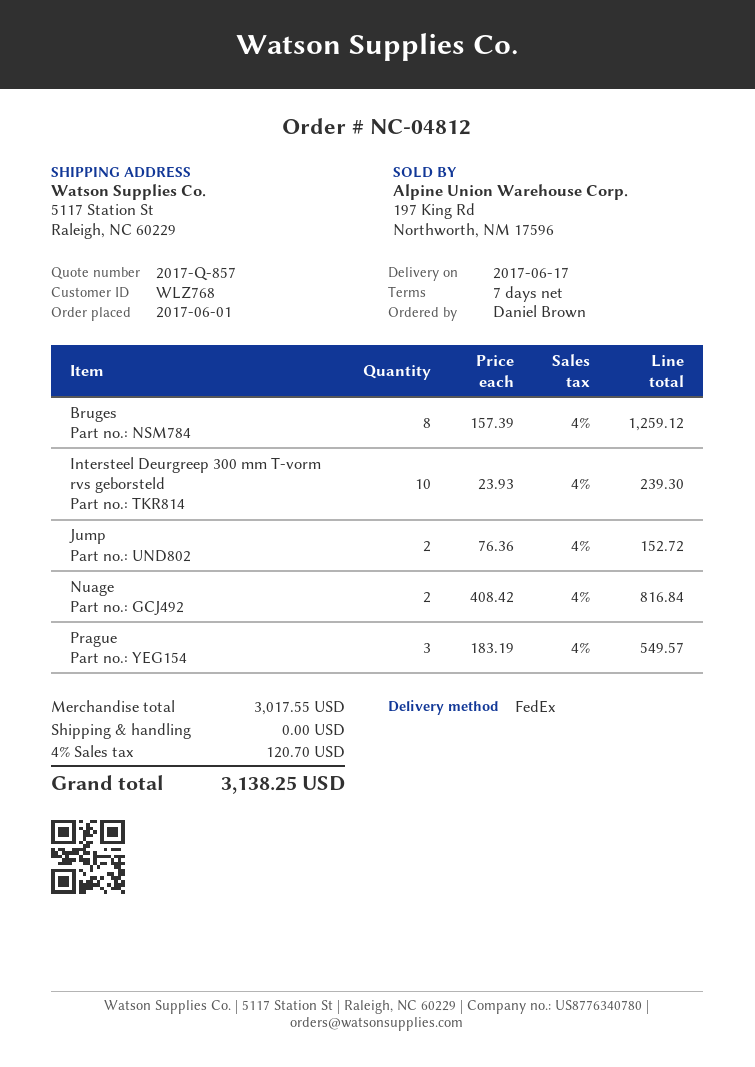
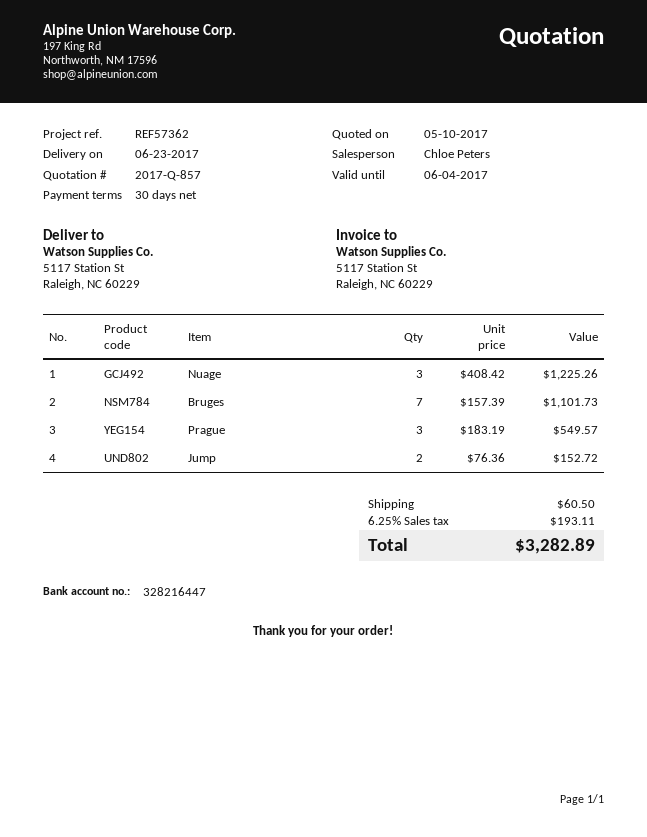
delivery date: 2017-06-17 -> 2017-06-23
payment terms: 7 days -> 30 days
Bruges: 8 x 157.39 = 1259.12 -> 7 x 157.39 = 1101.73
Intersteel Deurgreep 300 mm T-vorm rvs geborsteld: 10 x 23.93 = 239.30 -> none
Nuage: 2 x 408.42 = 816.84 -> 3 x 408.42 = 1225.26
shipping: 0.00 -> 60.50
tax: 4% = 120.70 -> 6.25% = 193.11
total: 3138.25 -> 3282.89

